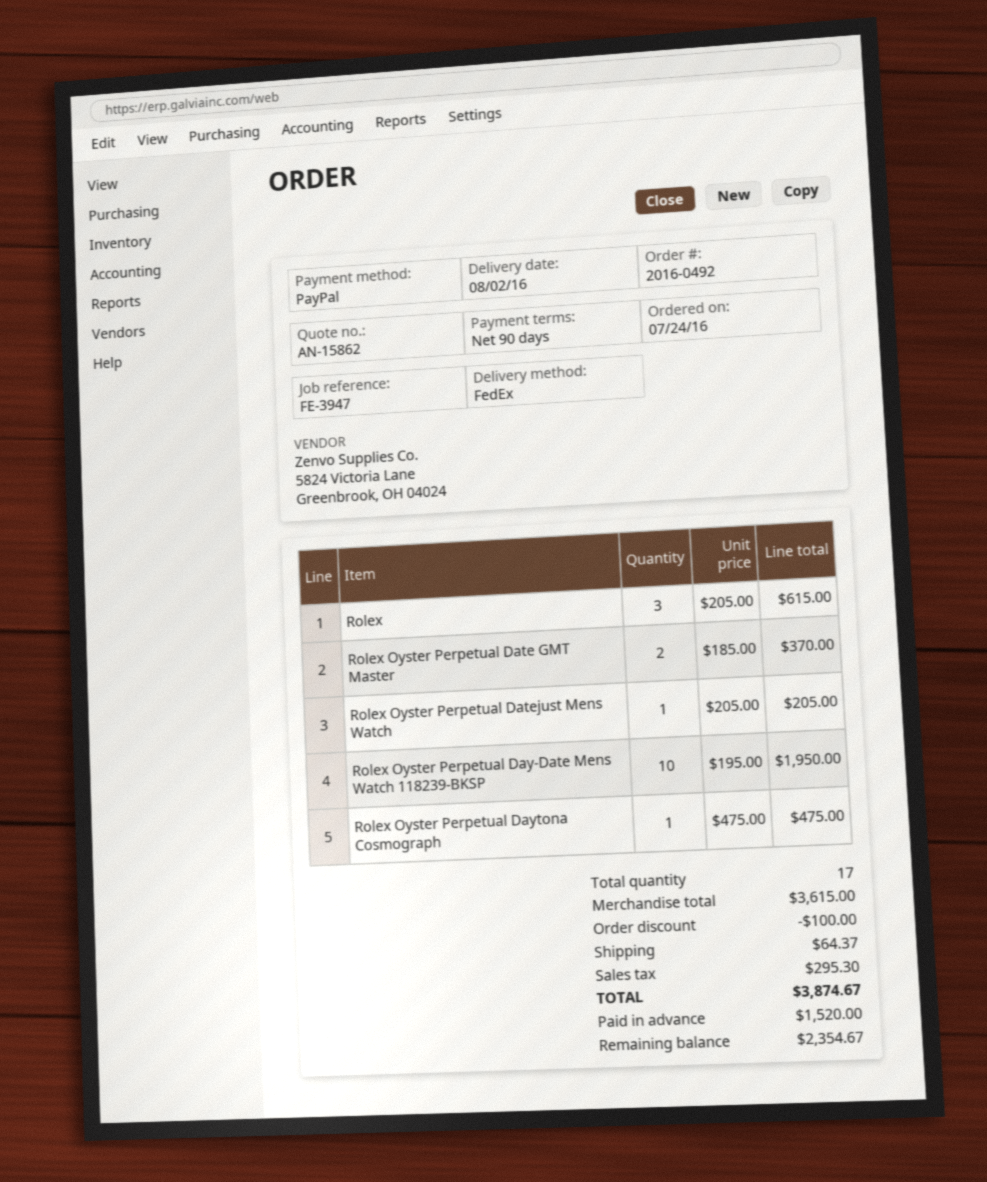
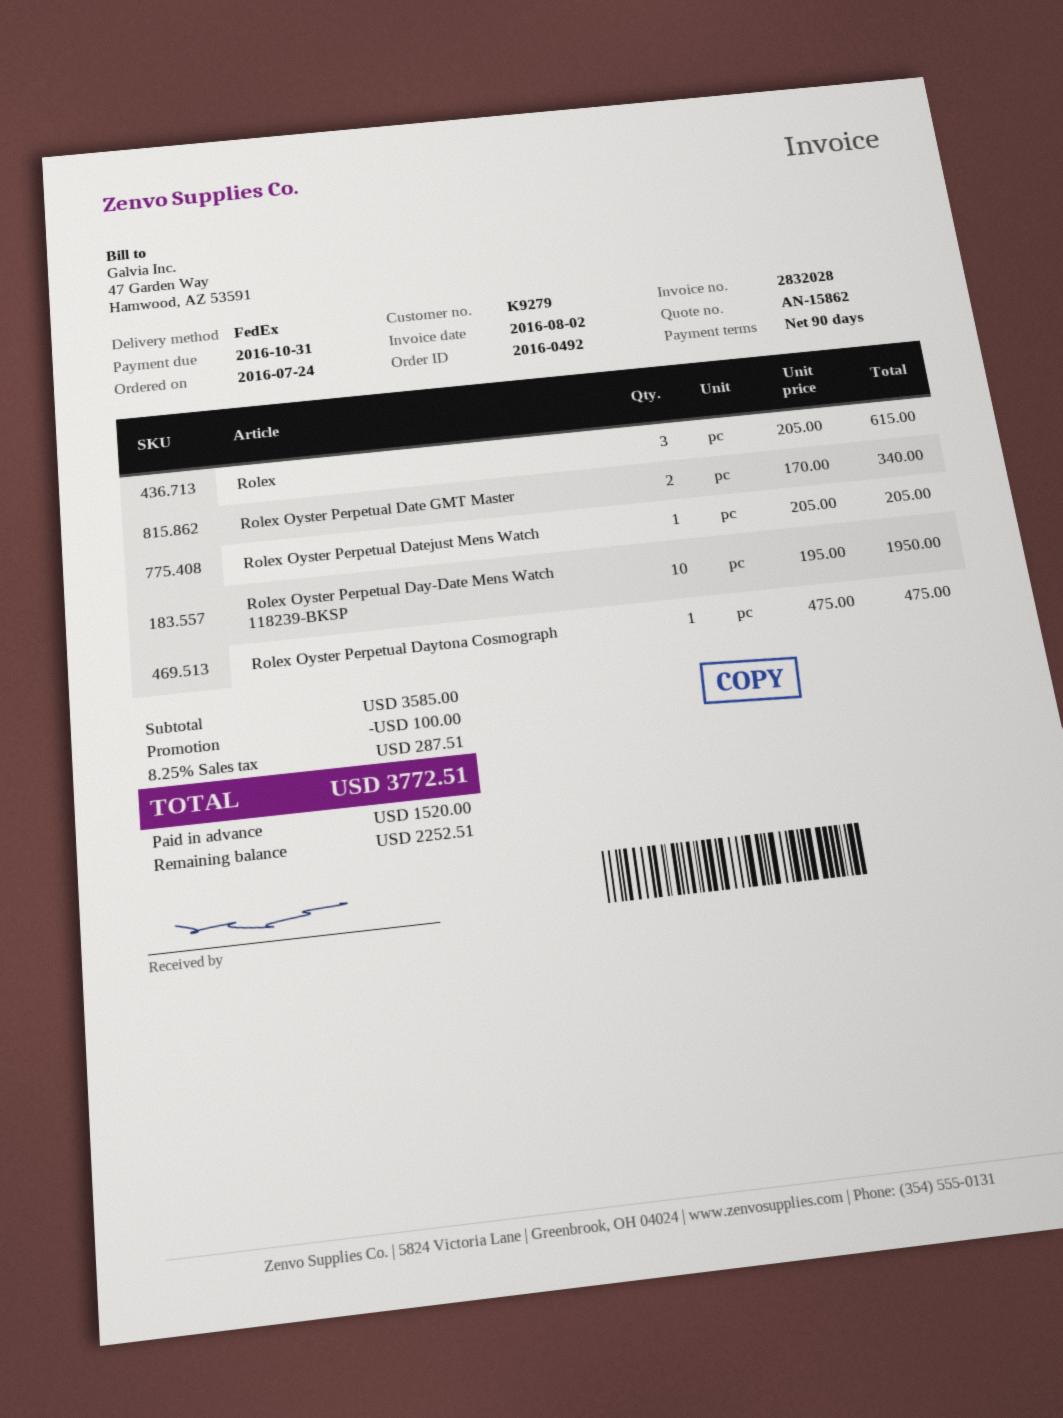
Rolex Oyster Perpetual Date GMT Master: 2 x 185.00 = 370.00 -> 2 x 170.00 = 340.00
subtotal: 3615.00 -> 3585.00
shipping: 64.37 -> none
tax: 295.30 -> 287.51
total: 3874.67 -> 3772.51
balance: 2354.67 -> 2252.51

